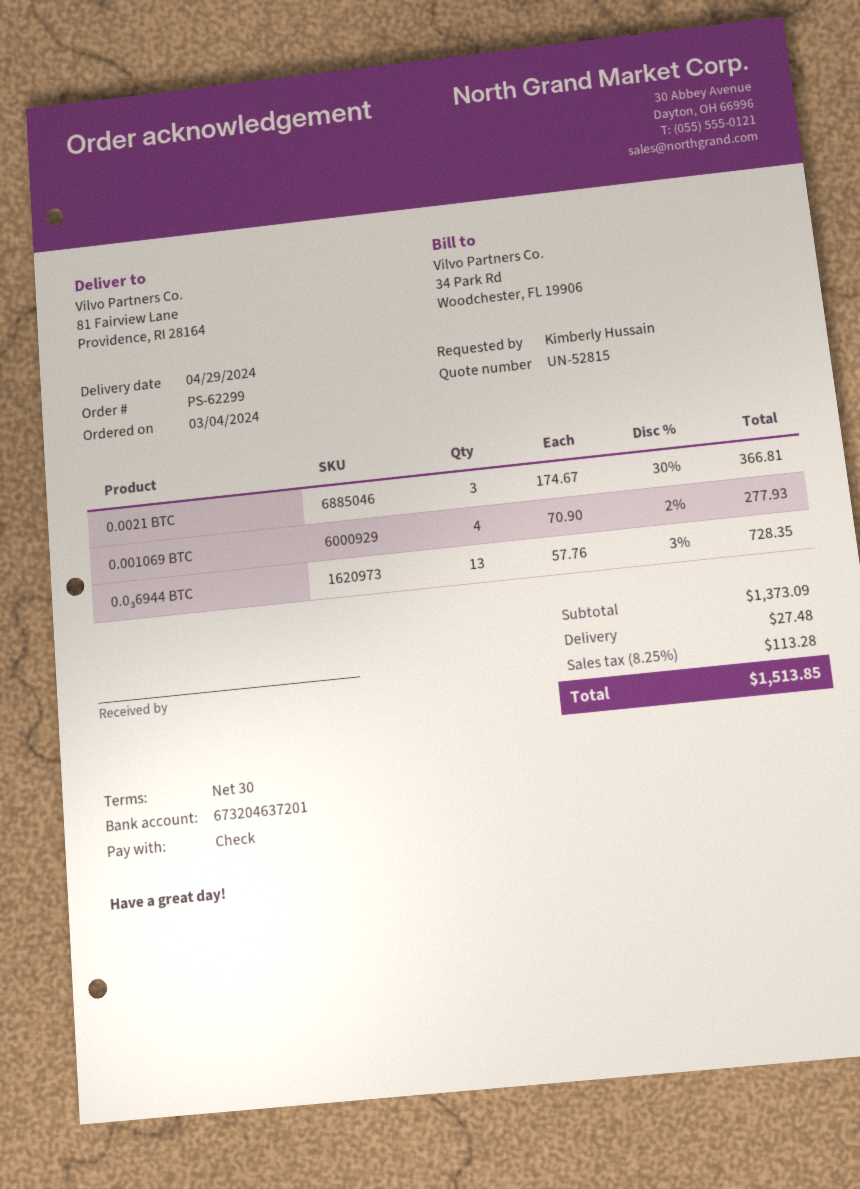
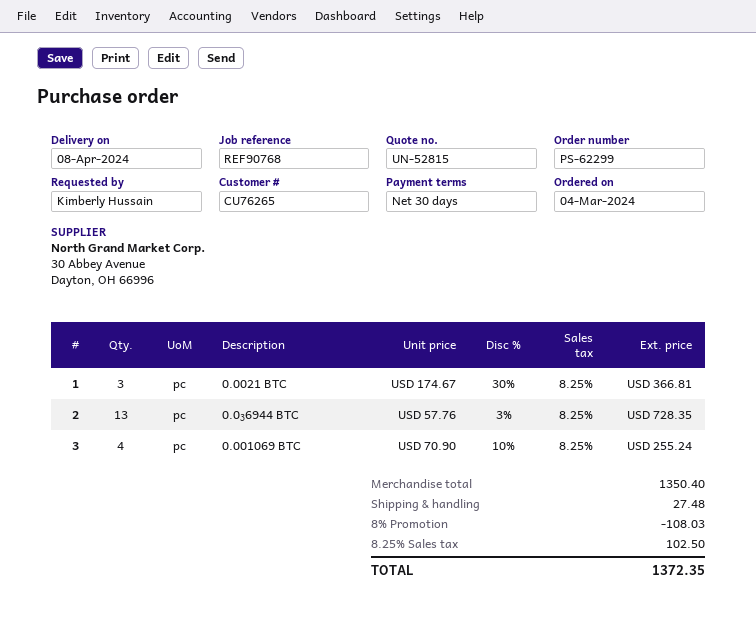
delivery date: 2024-04-29 -> 2024-04-08
0.001069 BTC: 4 x 70.90 - 2% = 277.93 -> 4 x 70.90 - 10% = 255.24
subtotal: 1373.09 -> 1350.40
discount: none -> 8% = 108.03
tax: 8.25% = 113.28 -> 8.25% = 102.50
total: 1513.85 -> 1372.35

